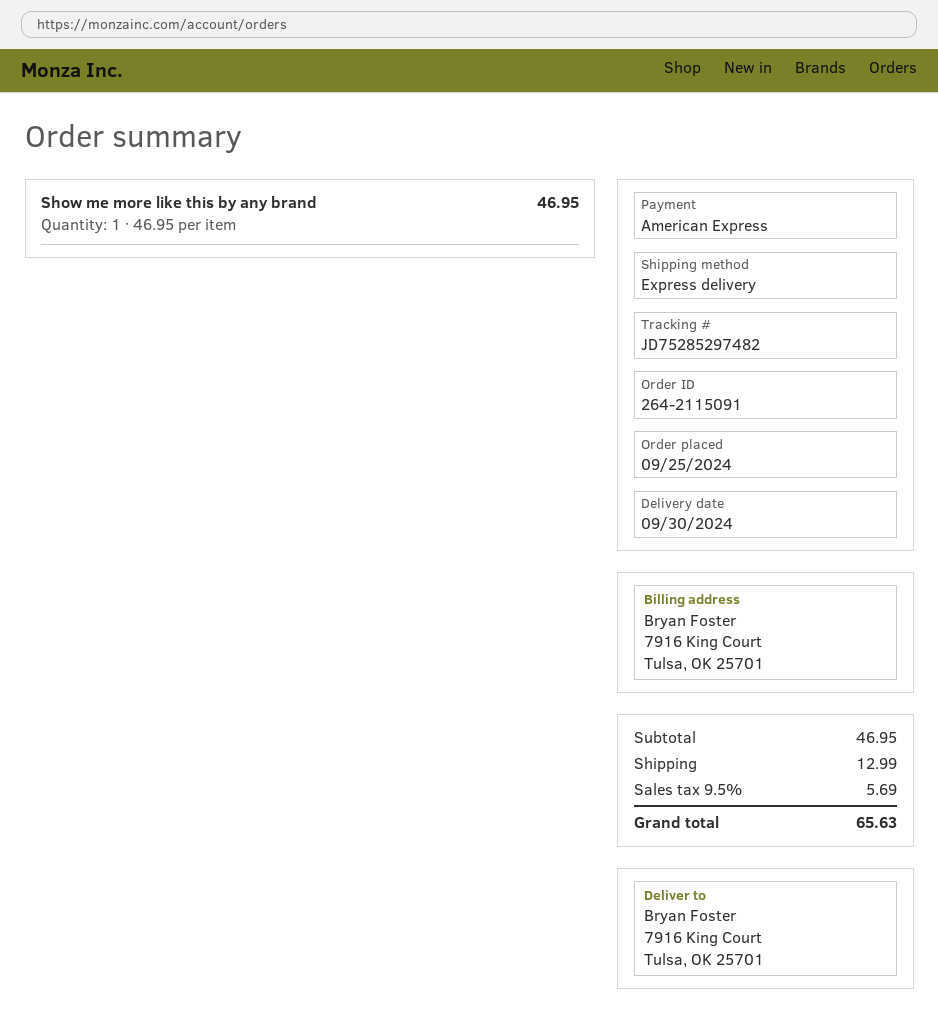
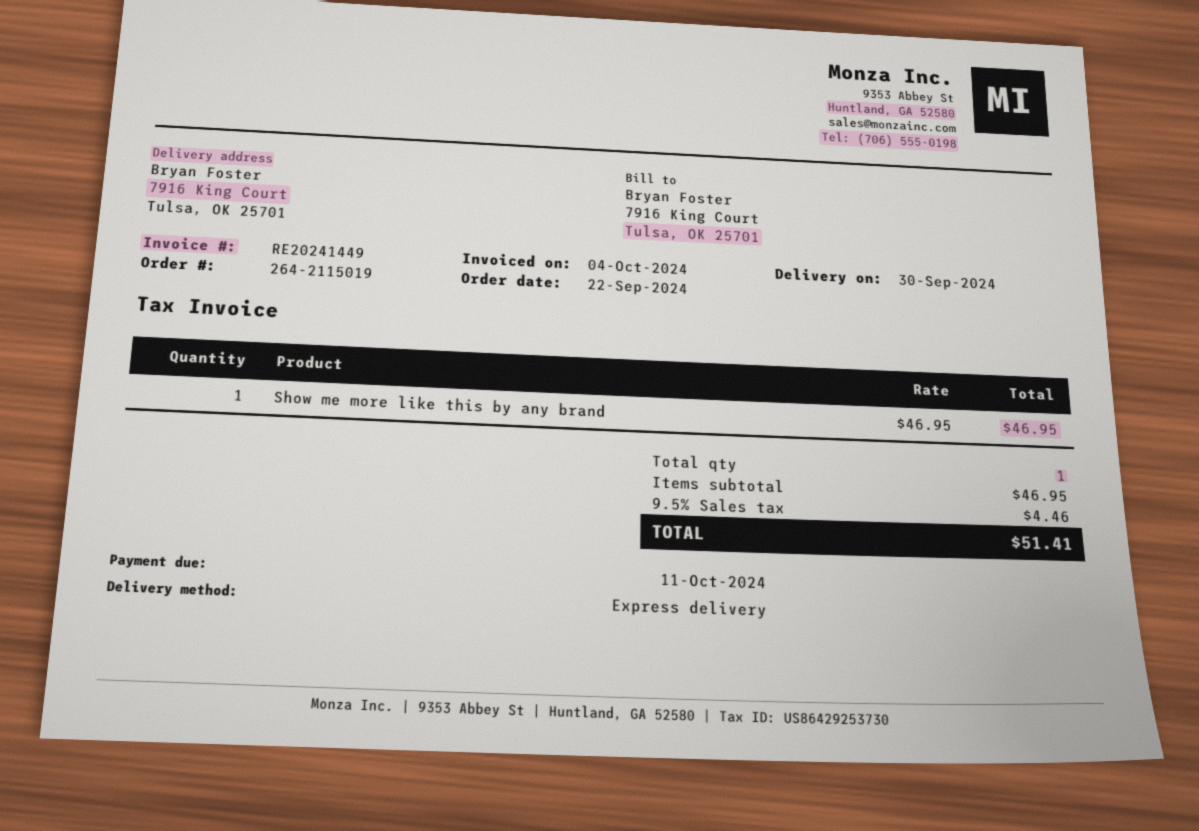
order number: 264-2115091 -> 264-2115019
order date: 2024-09-25 -> 2024-09-22
shipping: 12.99 -> none
tax: 9.5% = 5.69 -> 9.5% = 4.46
total: 65.63 -> 51.41

